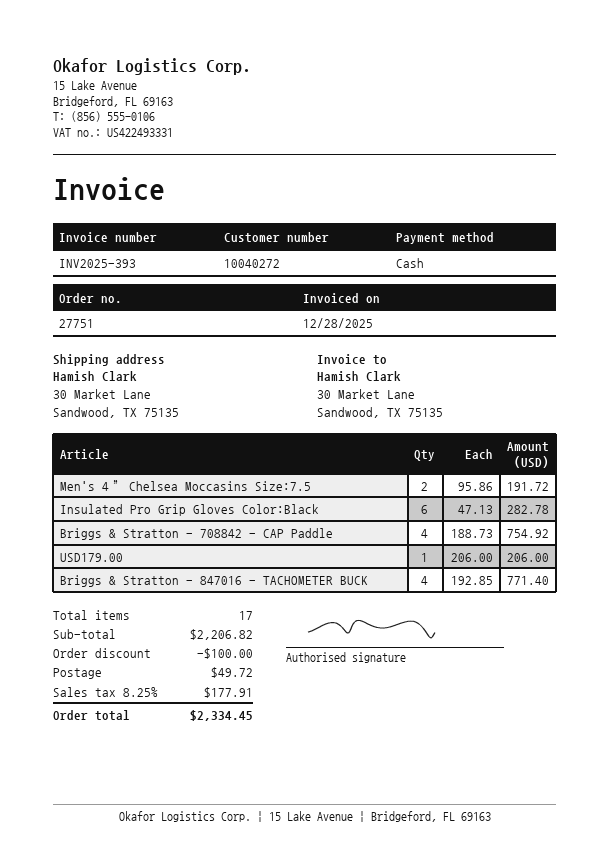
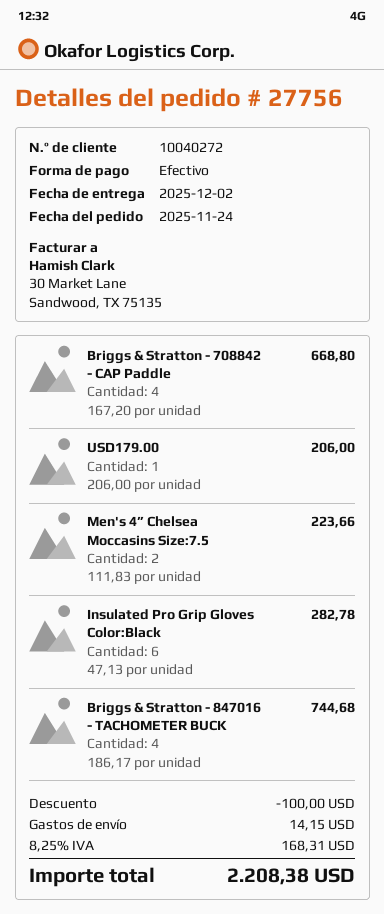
order number: 27751 -> 27756
Men's 4” Chelsea Moccasins Size:7.5: 2 x 95.86 = 191.72 -> 2 x 111.83 = 223.66
Briggs & Stratton - 708842 - CAP Paddle: 4 x 188.73 = 754.92 -> 4 x 167.20 = 668.80
Briggs & Stratton - 847016 - TACHOMETER BUCK: 4 x 192.85 = 771.40 -> 4 x 186.17 = 744.68
shipping: 49.72 -> 14.15
tax: 8.25% = 177.91 -> 8.25% = 168.31
total: 2334.45 -> 2208.38

